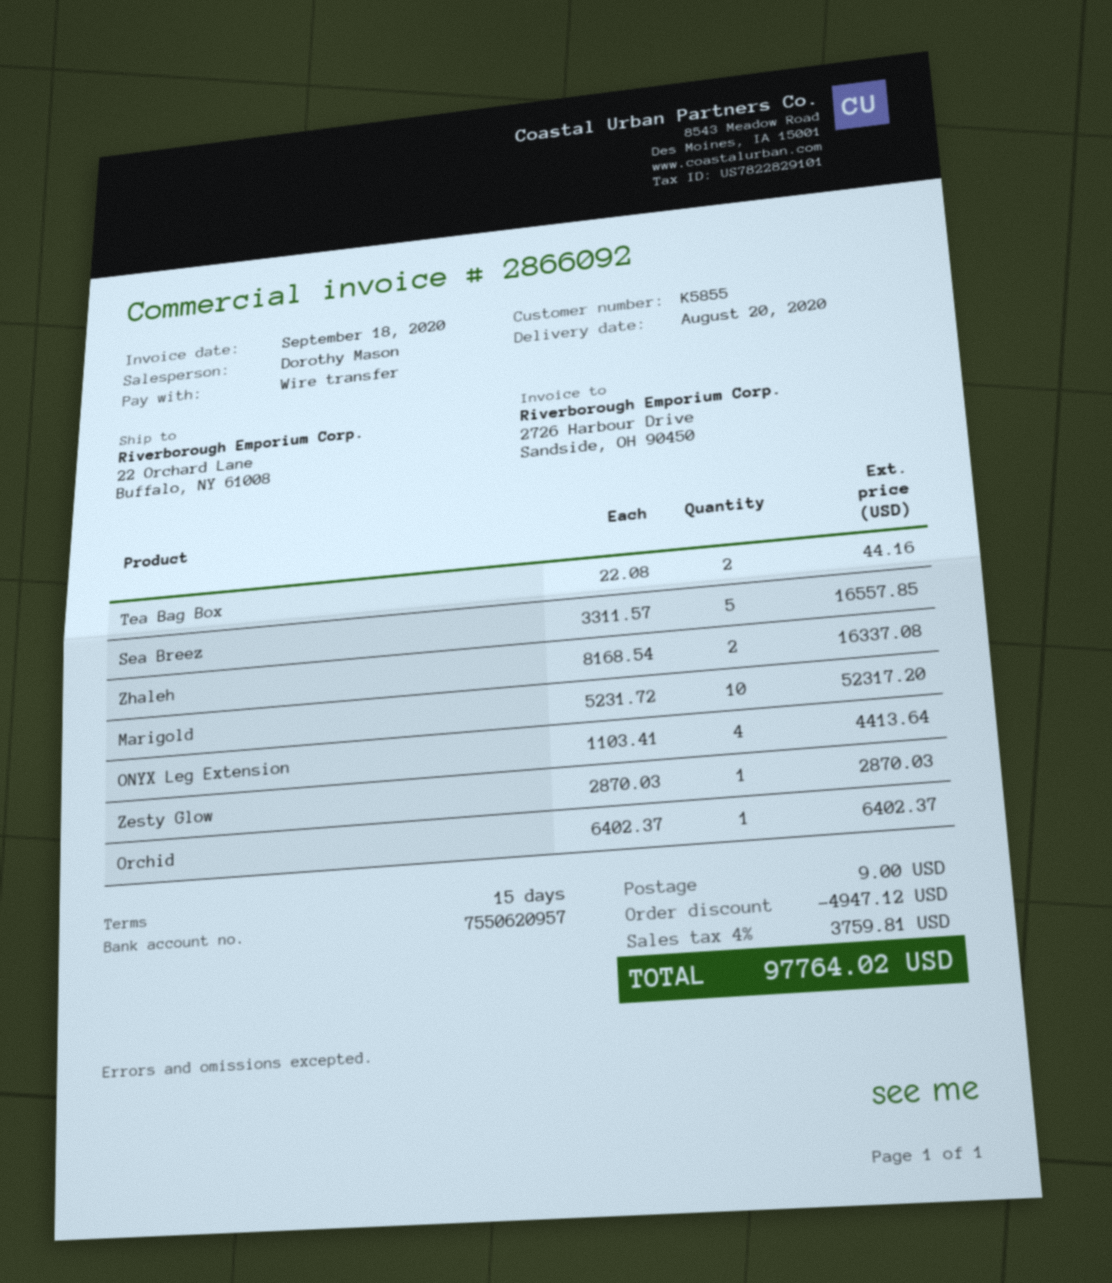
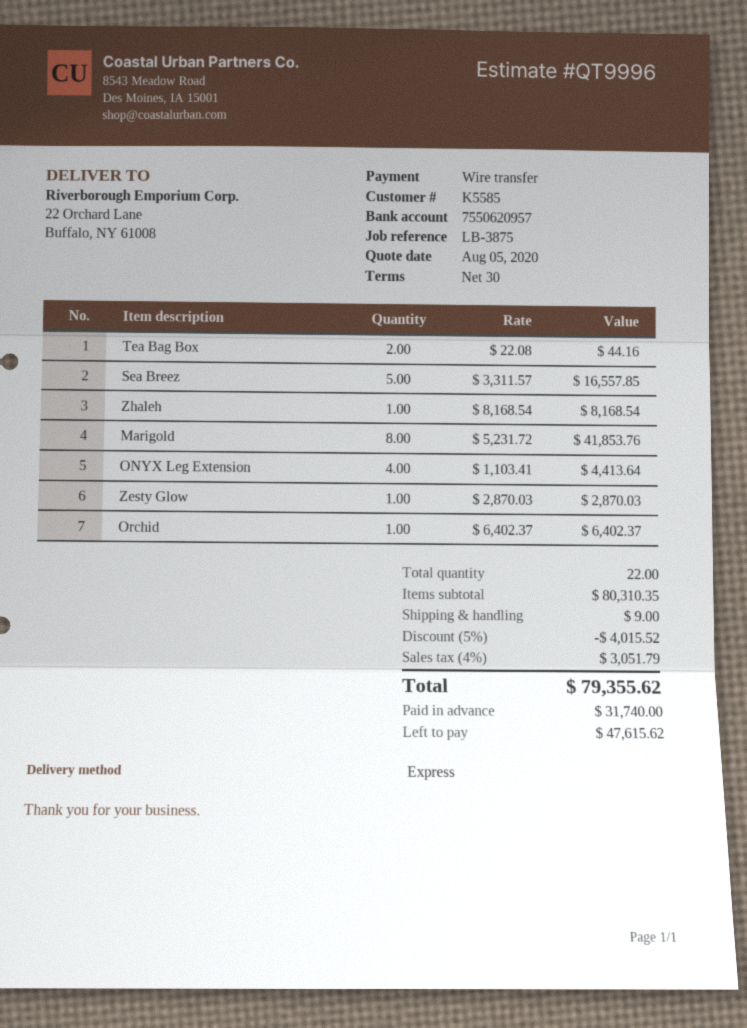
payment terms: 15 days -> 30 days
customer number: K5855 -> K5585
Zhaleh: 2 x 8168.54 = 16337.08 -> 1 x 8168.54 = 8168.54
Marigold: 10 x 5231.72 = 52317.20 -> 8 x 5231.72 = 41853.76
discount: 4947.12 -> 4015.52
tax: 4% = 3759.81 -> 4% = 3051.79
total: 97764.02 -> 79355.62

